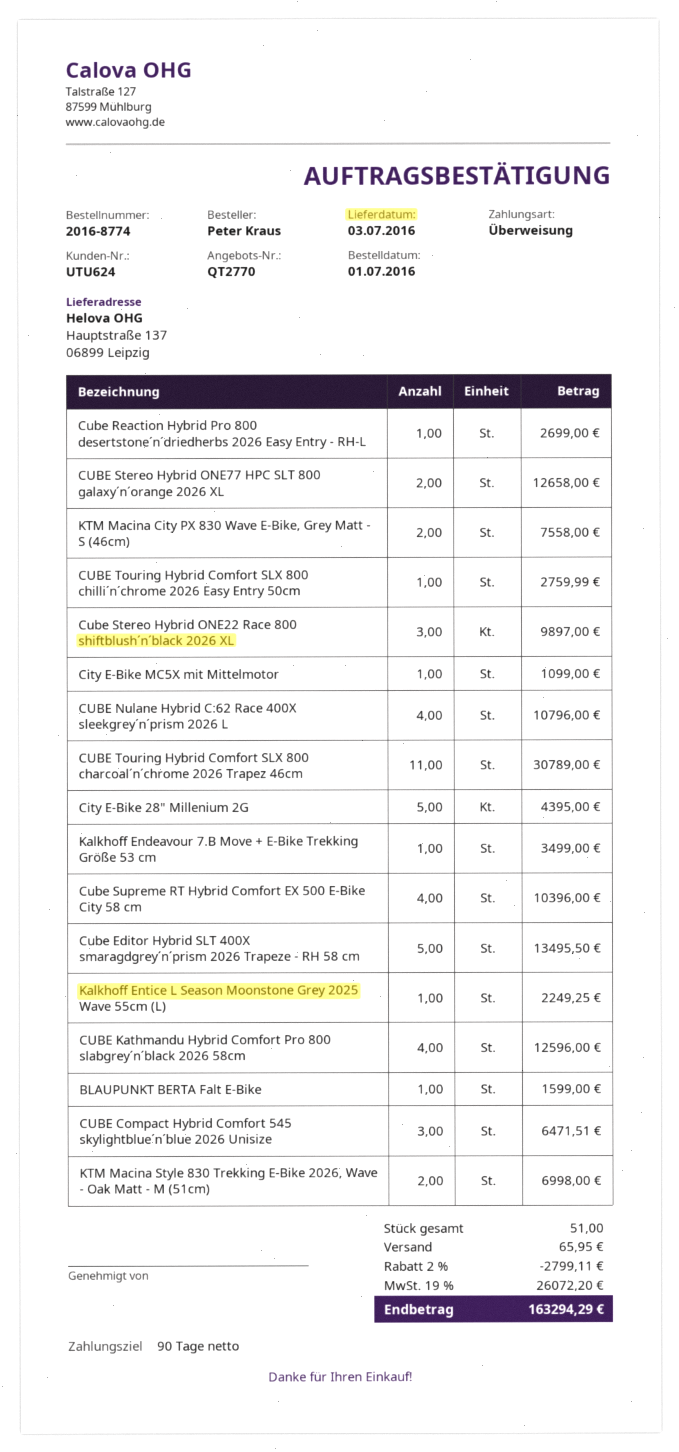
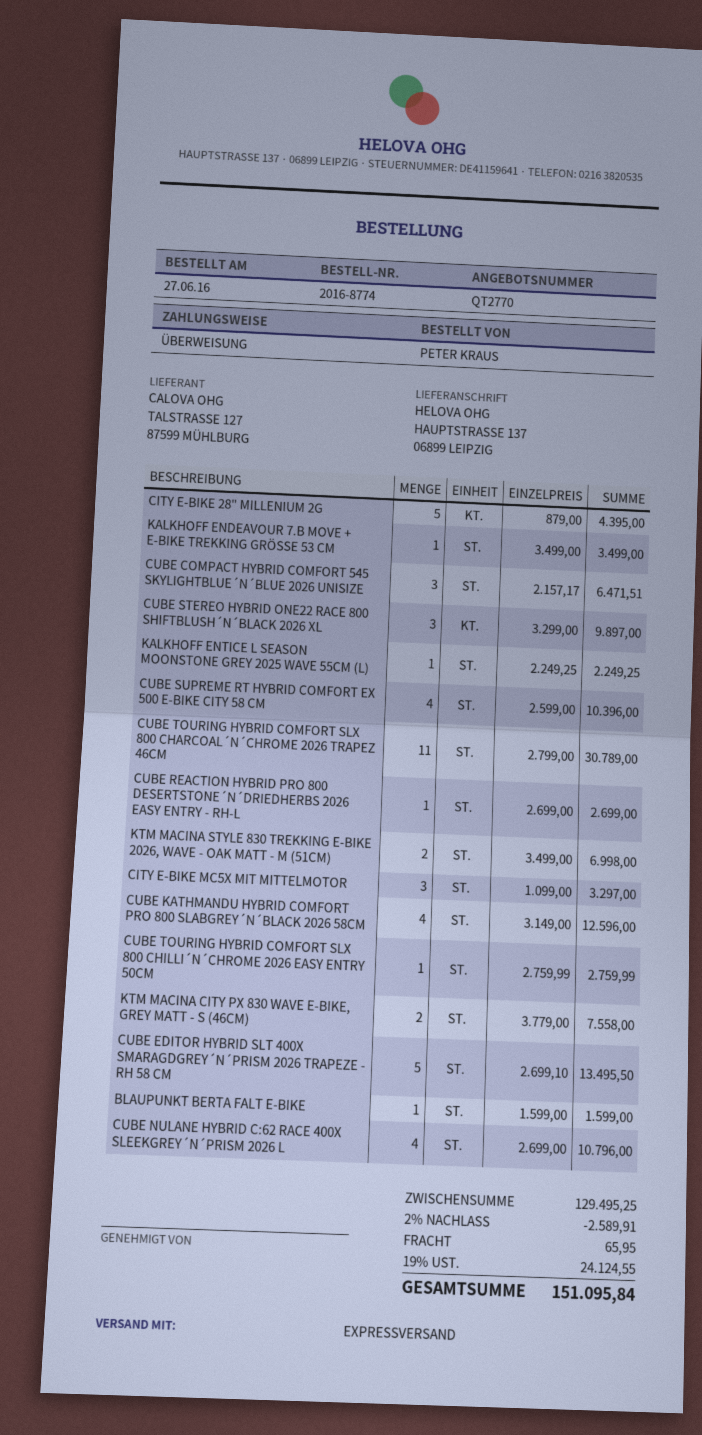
order date: 2016-07-01 -> 2016-06-27
CUBE Stereo Hybrid ONE77 HPC SLT 800 galaxy´n´orange 2026 XL: 2 for 12658.00 -> none
City E-Bike MC5X mit Mittelmotor: 1 for 1099.00 -> 3 for 3297.00
discount: 2% = 2799.11 -> 2% = 2589.91
tax: 19% = 26072.20 -> 19% = 24124.55
total: 163294.29 -> 151095.84

